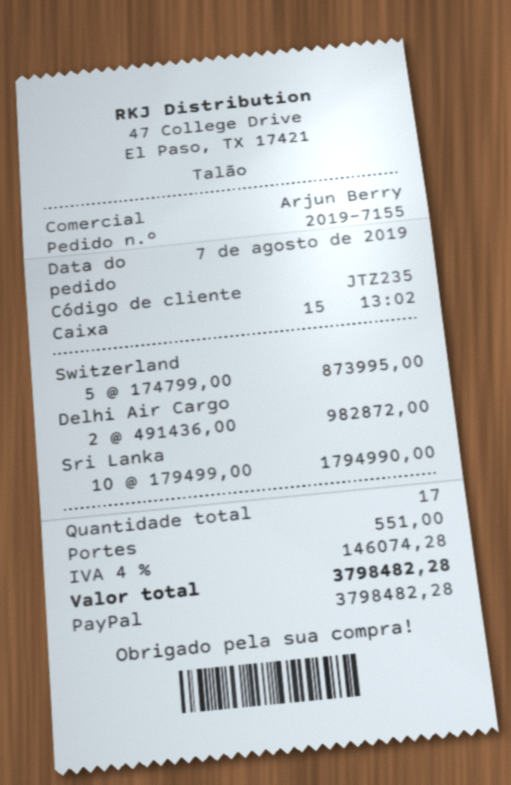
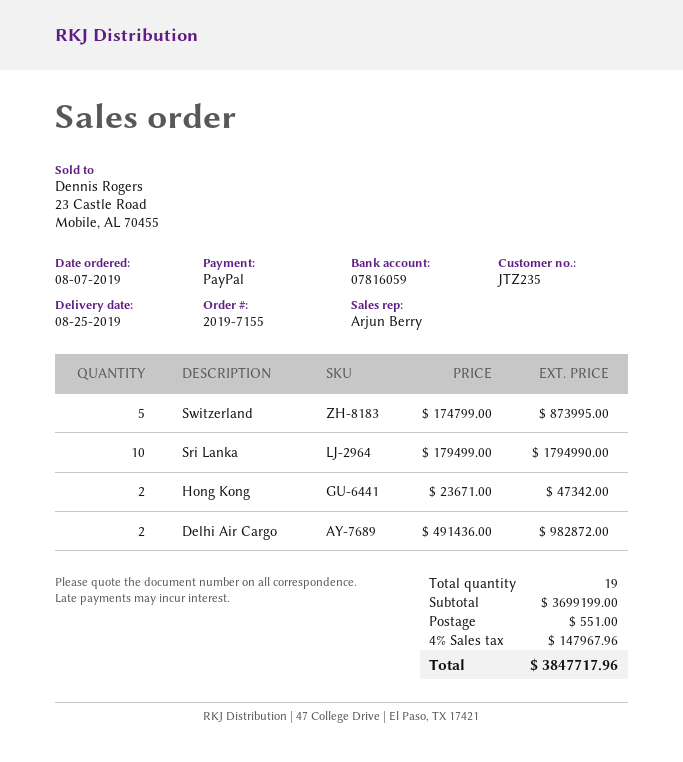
Hong Kong: none -> 2 x 23671.00 = 47342.00
total quantity: 17 -> 19
tax: 4% = 146074.28 -> 4% = 147967.96
total: 3798482.28 -> 3847717.96

